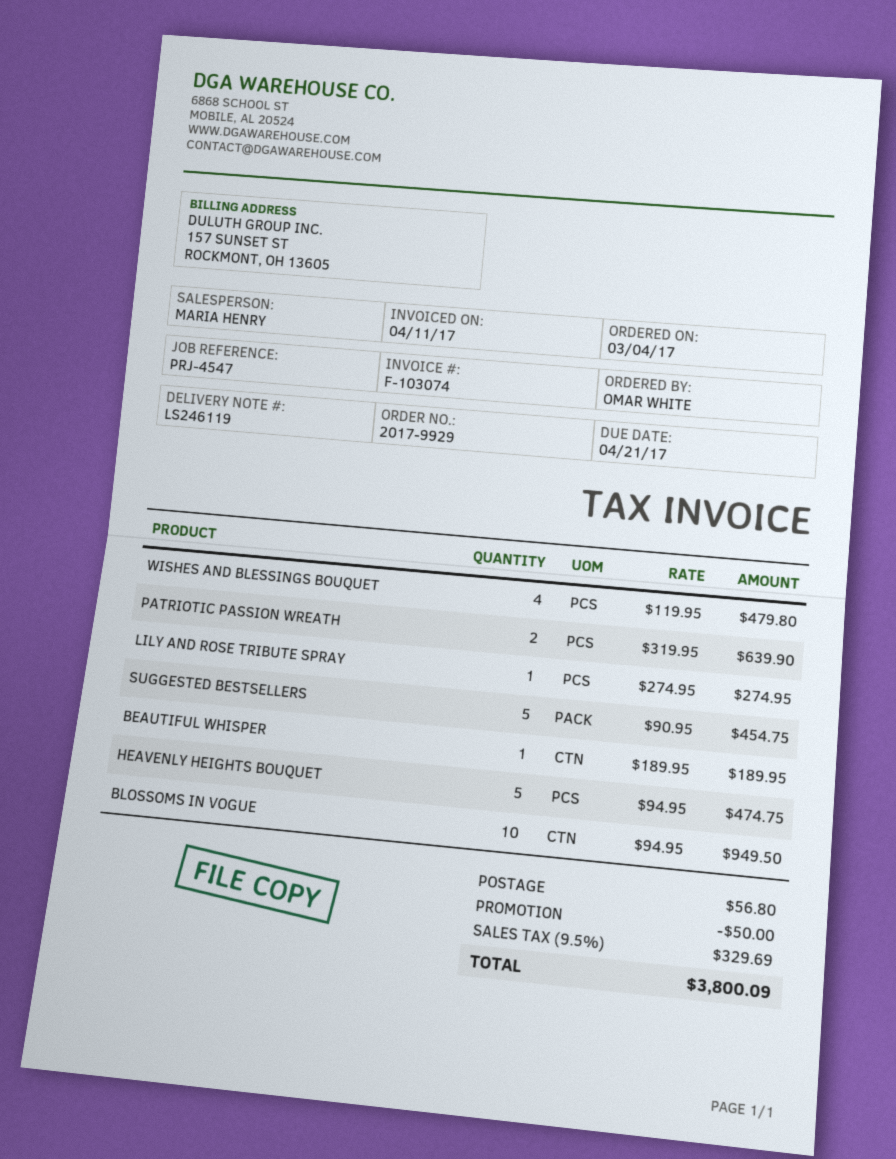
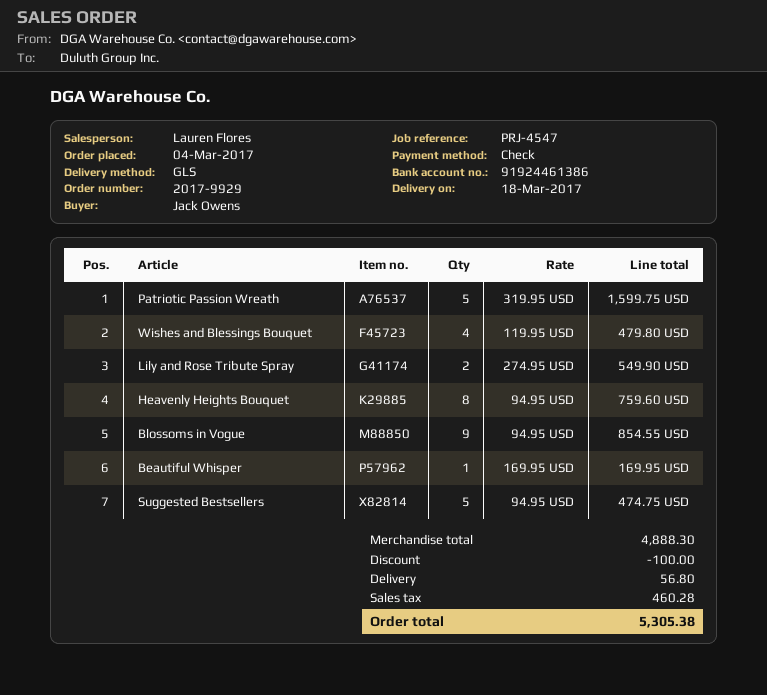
ordered by: OMAR WHITE -> Jack Owens
sales rep: MARIA HENRY -> Lauren Flores
PATRIOTIC PASSION WREATH: 2 x 319.95 = 639.90 -> 5 x 319.95 = 1599.75
LILY AND ROSE TRIBUTE SPRAY: 1 x 274.95 = 274.95 -> 2 x 274.95 = 549.90
SUGGESTED BESTSELLERS: 5 x 90.95 = 454.75 -> 5 x 94.95 = 474.75
BEAUTIFUL WHISPER: 1 x 189.95 = 189.95 -> 1 x 169.95 = 169.95
HEAVENLY HEIGHTS BOUQUET: 5 x 94.95 = 474.75 -> 8 x 94.95 = 759.60
BLOSSOMS IN VOGUE: 10 x 94.95 = 949.50 -> 9 x 94.95 = 854.55
discount: 50.00 -> 100.00
tax: 329.69 -> 460.28
total: 3800.09 -> 5305.38

